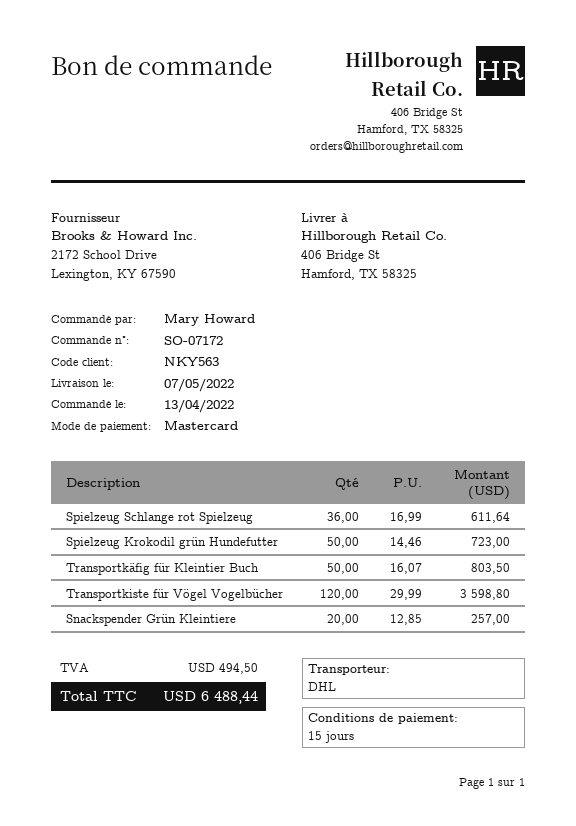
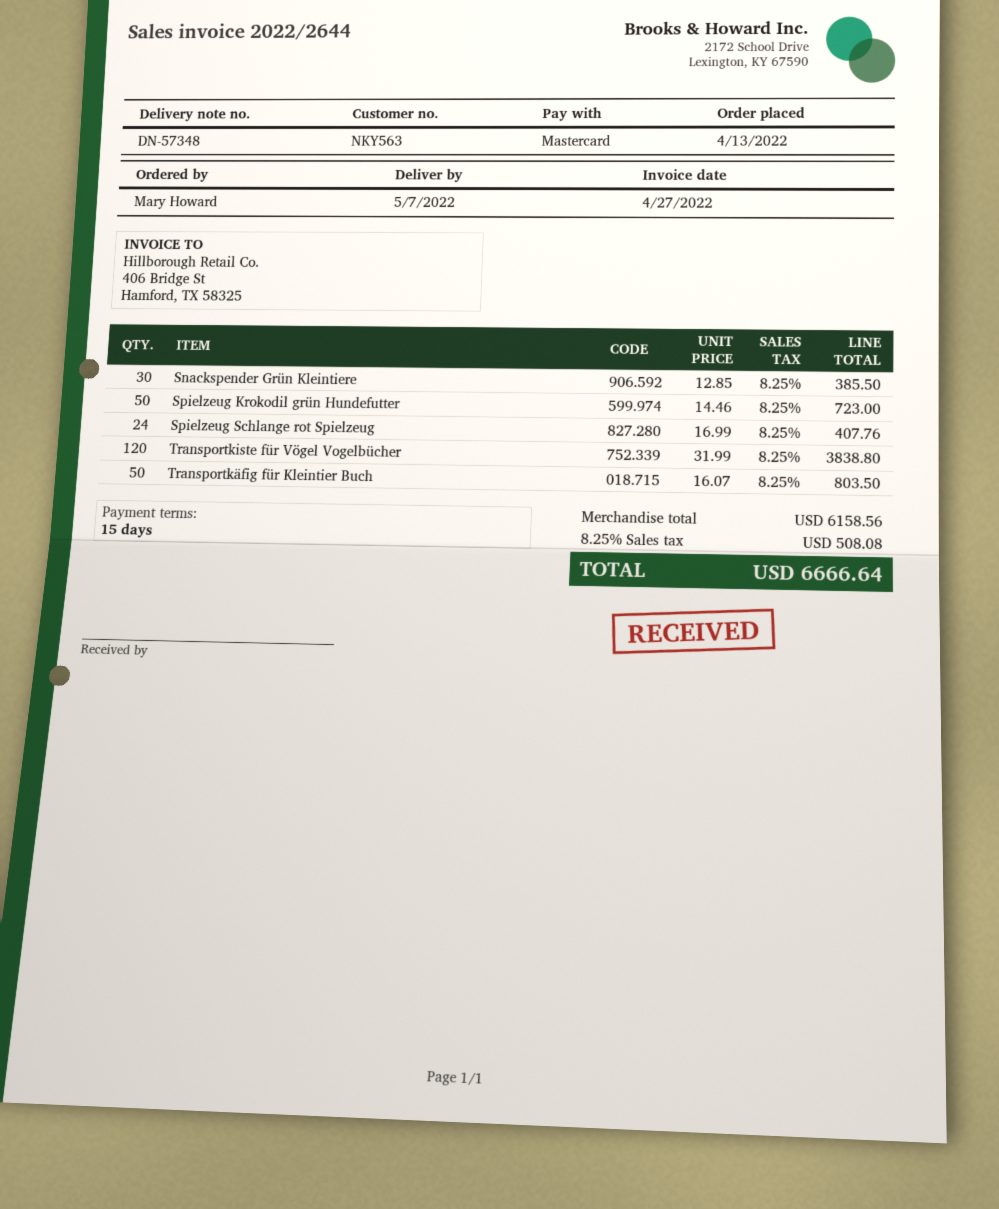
Spielzeug Schlange rot Spielzeug: 36 x 16.99 = 611.64 -> 24 x 16.99 = 407.76
Transportkiste für Vögel Vogelbücher: 120 x 29.99 = 3598.80 -> 120 x 31.99 = 3838.80
Snackspender Grün Kleintiere: 20 x 12.85 = 257.00 -> 30 x 12.85 = 385.50
tax: 494.50 -> 508.08
total: 6488.44 -> 6666.64

